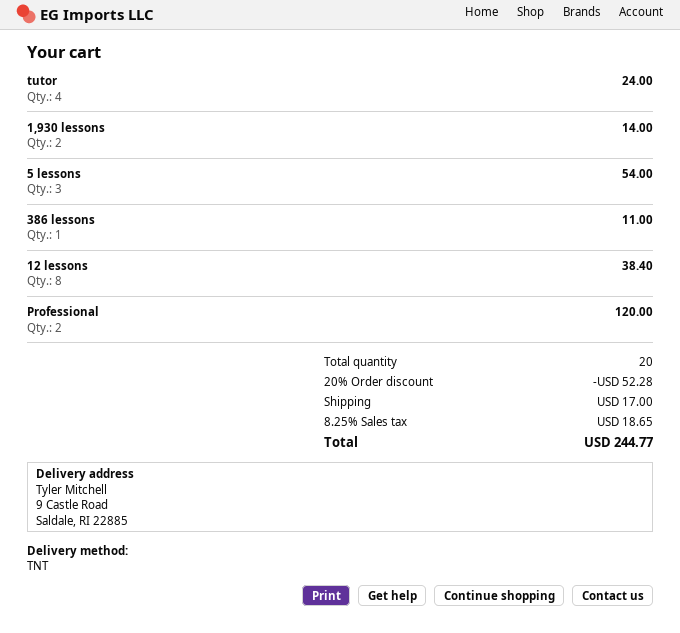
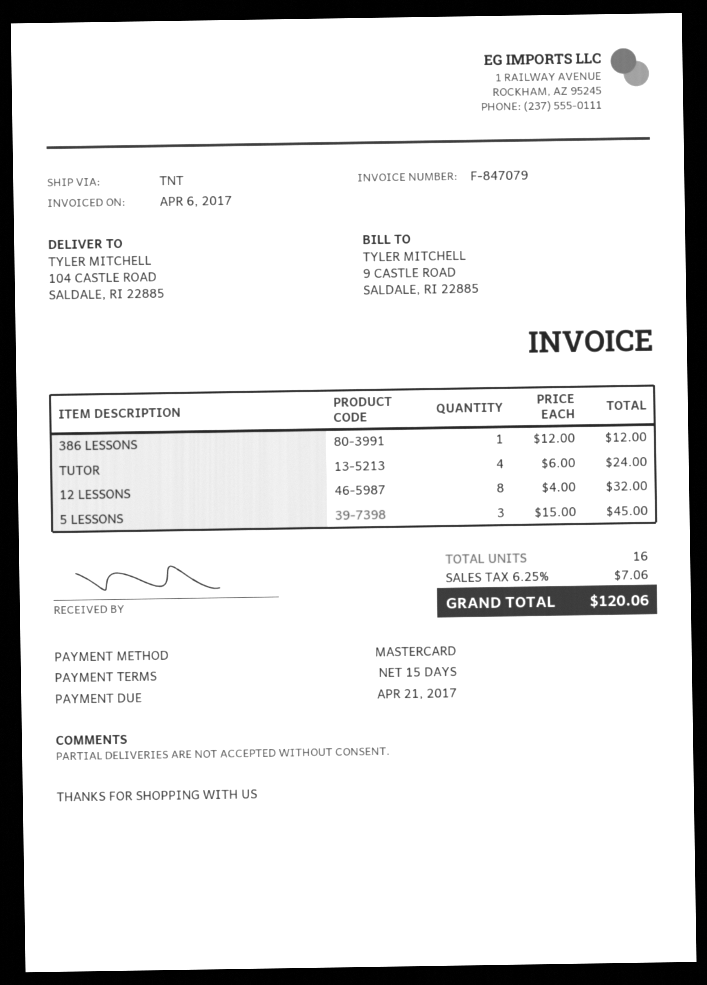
ship to: 9 Castle Road, Saldale, RI 22885 -> 104 CASTLE ROAD, SALDALE, RI 22885
1,930 lessons: 2 for 14.00 -> none
5 lessons: 3 for 54.00 -> 3 for 45.00
386 lessons: 1 for 11.00 -> 1 for 12.00
12 lessons: 8 for 38.40 -> 8 for 32.00
Professional: 2 for 120.00 -> none
total quantity: 20 -> 16
discount: 20% = 52.28 -> none
shipping: 17.00 -> none
tax: 8.25% = 18.65 -> 6.25% = 7.06
total: 244.77 -> 120.06

